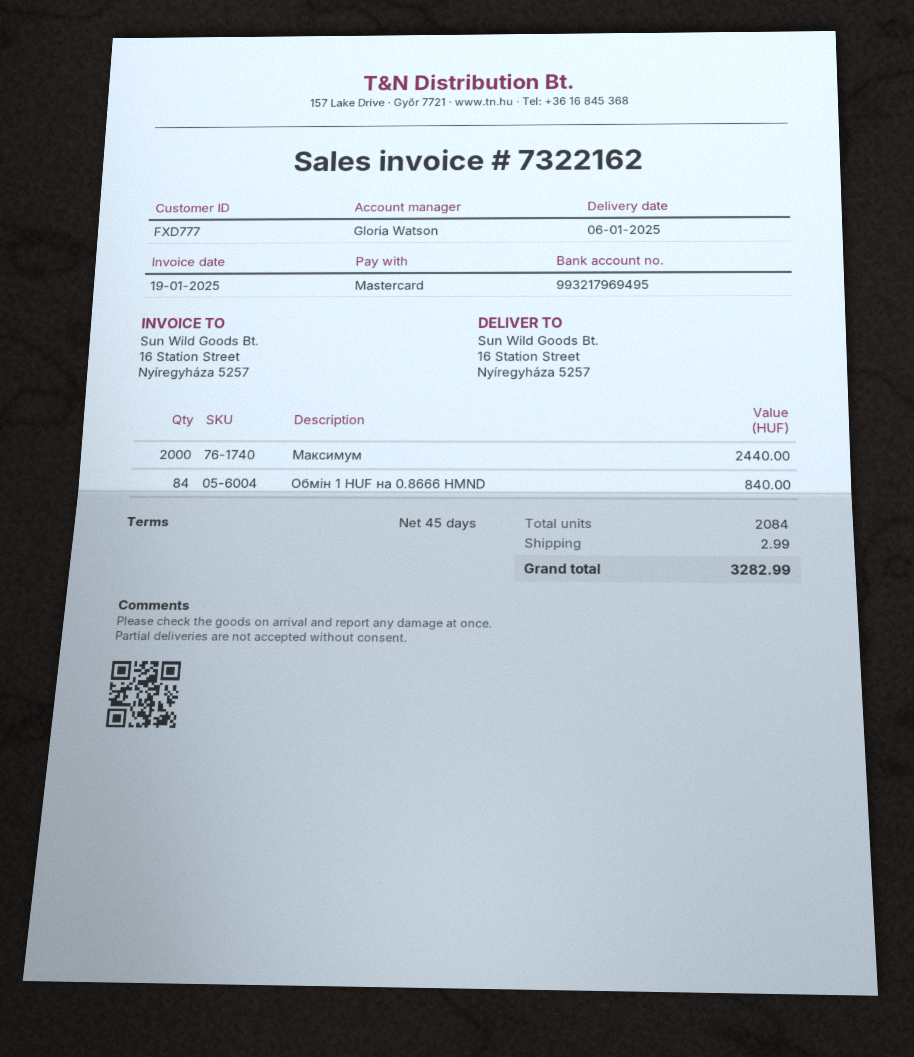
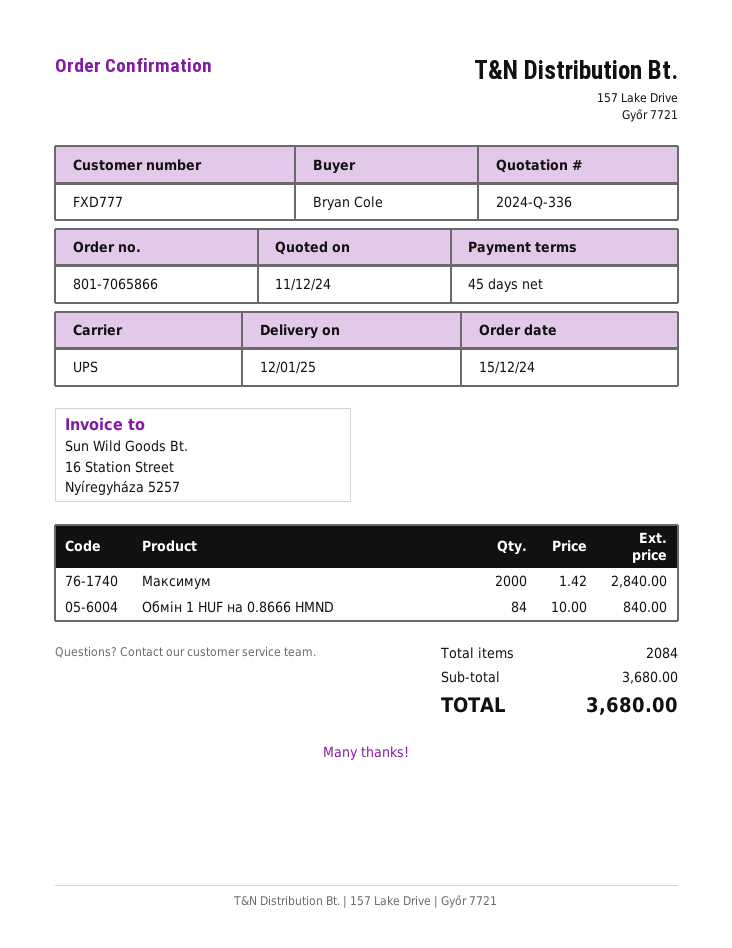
delivery date: 2025-01-06 -> 2025-01-12
Максимум: 2000 for 2440.00 -> 2000 for 2840.00
shipping: 2.99 -> none
total: 3282.99 -> 3680.00

